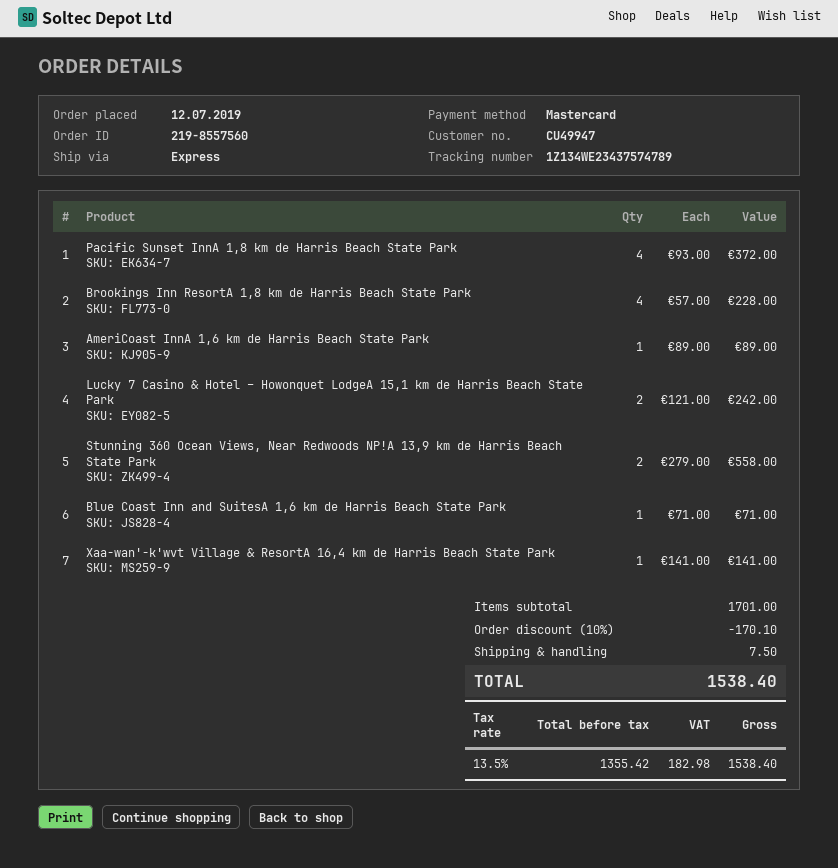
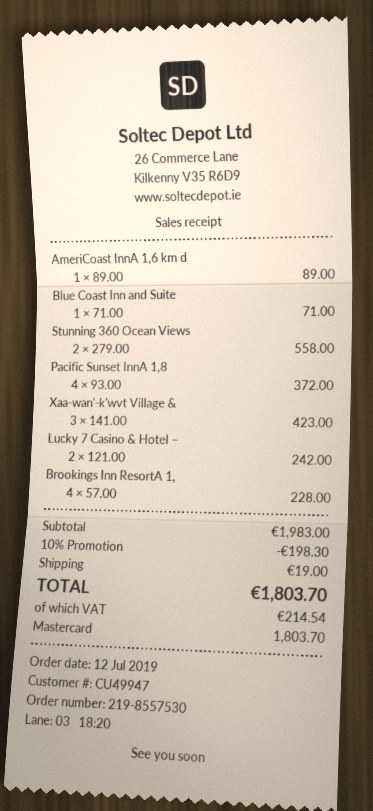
order number: 219-8557560 -> 219-8557530
Xaa-wan'-k'wvt Village & ResortA 16,4 km de Harris Beach State Park: 1 x 141.00 = 141.00 -> 3 x 141.00 = 423.00
subtotal: 1701.00 -> 1983.00
discount: 10% = 170.10 -> 10% = 198.30
shipping: 7.50 -> 19.00
tax: 182.98 -> 214.54
total: 1538.40 -> 1803.70

